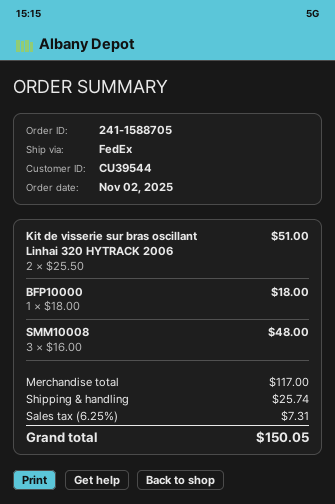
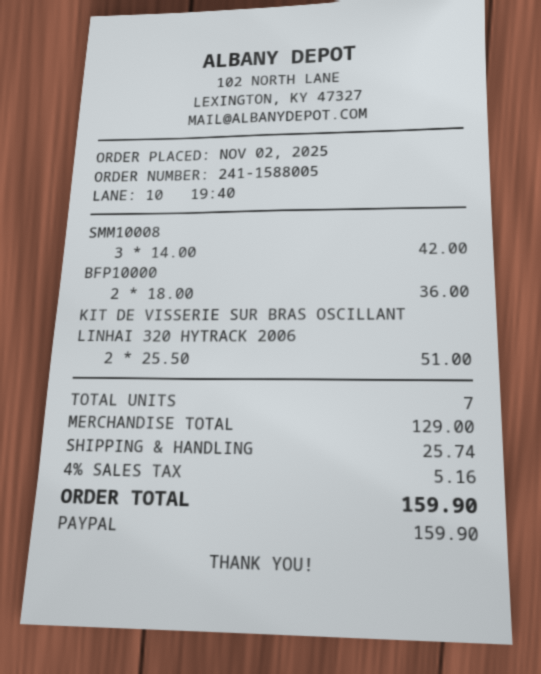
order number: 241-1588705 -> 241-1588005
BFP10000: 1 x 18.00 = 18.00 -> 2 x 18.00 = 36.00
SMM10008: 3 x 16.00 = 48.00 -> 3 x 14.00 = 42.00
subtotal: 117.00 -> 129.00
tax: 6.25% = 7.31 -> 4% = 5.16
total: 150.05 -> 159.90

